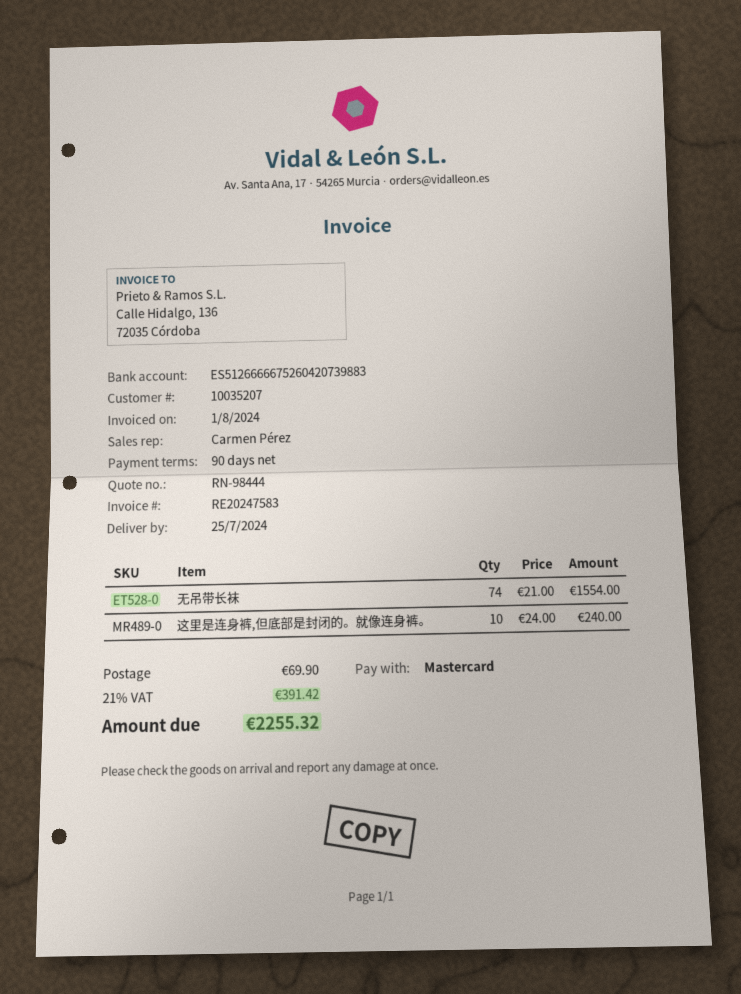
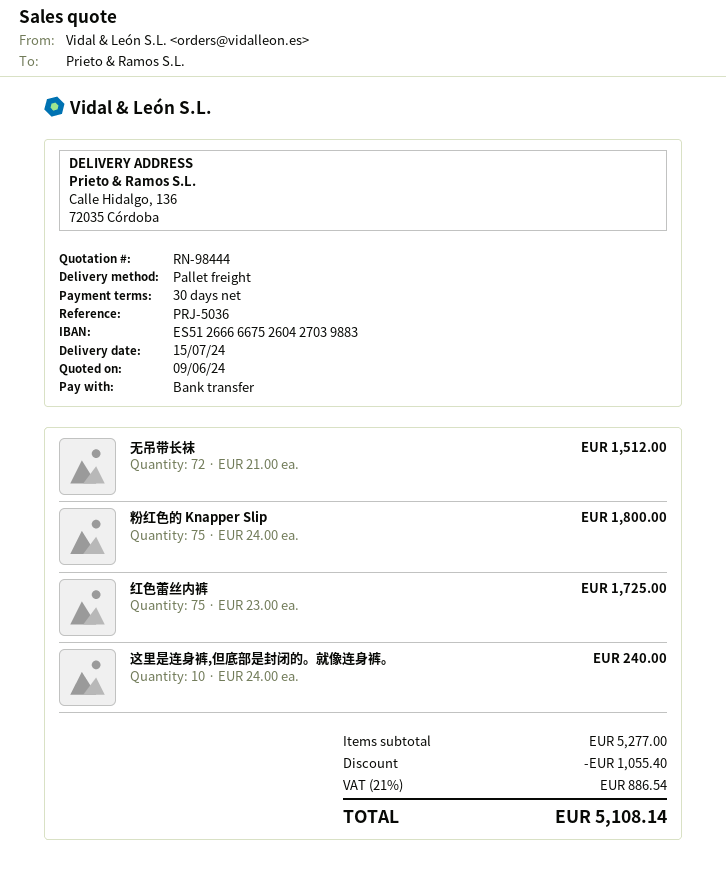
delivery date: 2024-07-25 -> 2024-07-15
payment terms: 90 days -> 30 days
payment method: Mastercard -> bank transfer
bank account: ES5126666675260420739883 -> ES5126666675260427039883
无吊带长袜: 74 x 21.00 = 1554.00 -> 72 x 21.00 = 1512.00
粉红色的 Knapper Slip: none -> 75 x 24.00 = 1800.00
红色蕾丝内裤: none -> 75 x 23.00 = 1725.00
discount: none -> 1055.40
shipping: 69.90 -> none
tax: 21% = 391.42 -> 21% = 886.54
total: 2255.32 -> 5108.14

